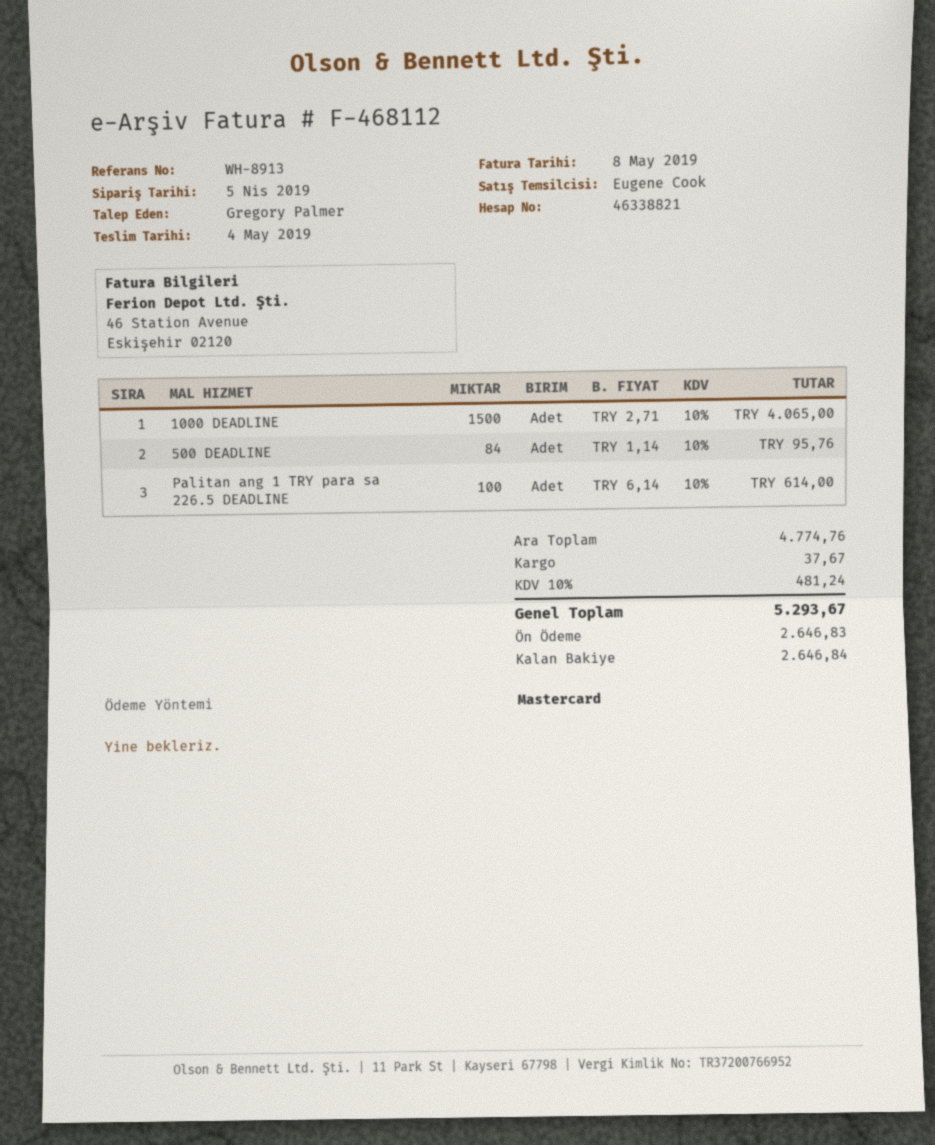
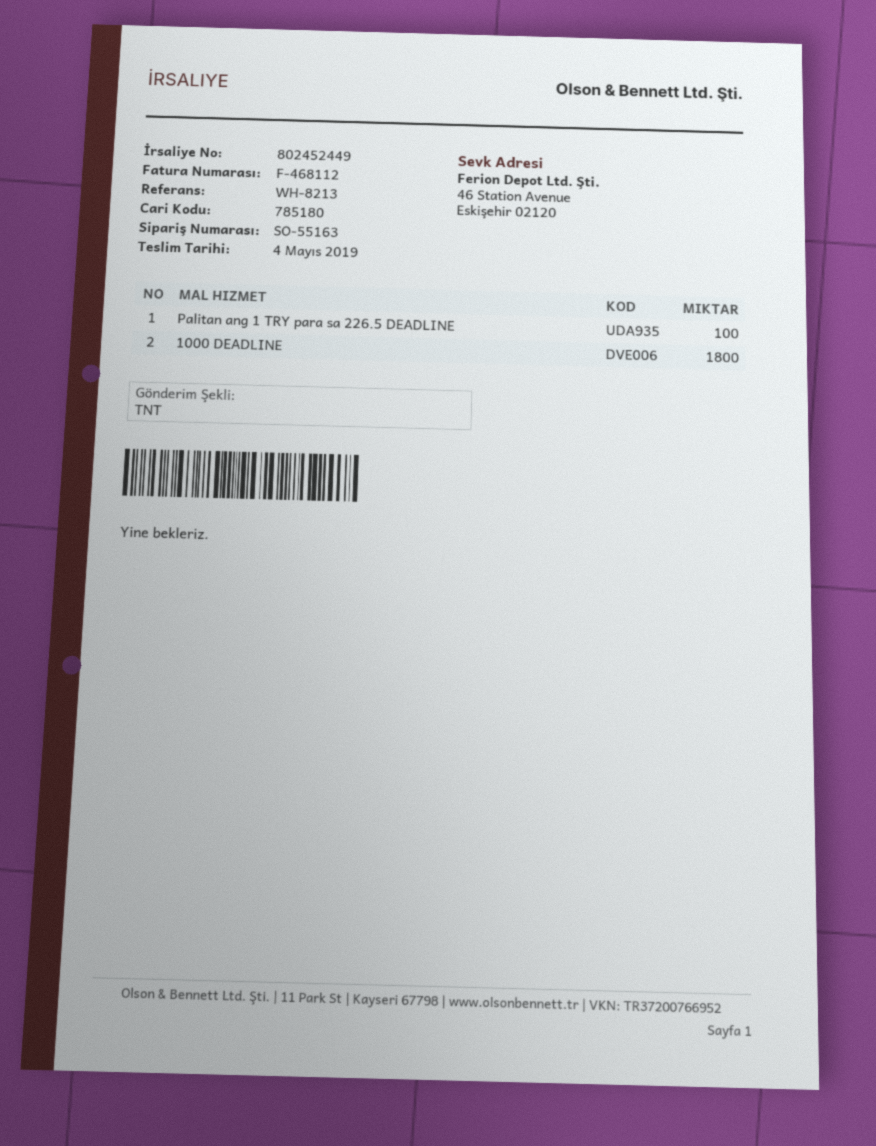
reference: WH-8913 -> WH-8213
1000 DEADLINE: 1500 -> 1800
500 DEADLINE: 84 -> none

